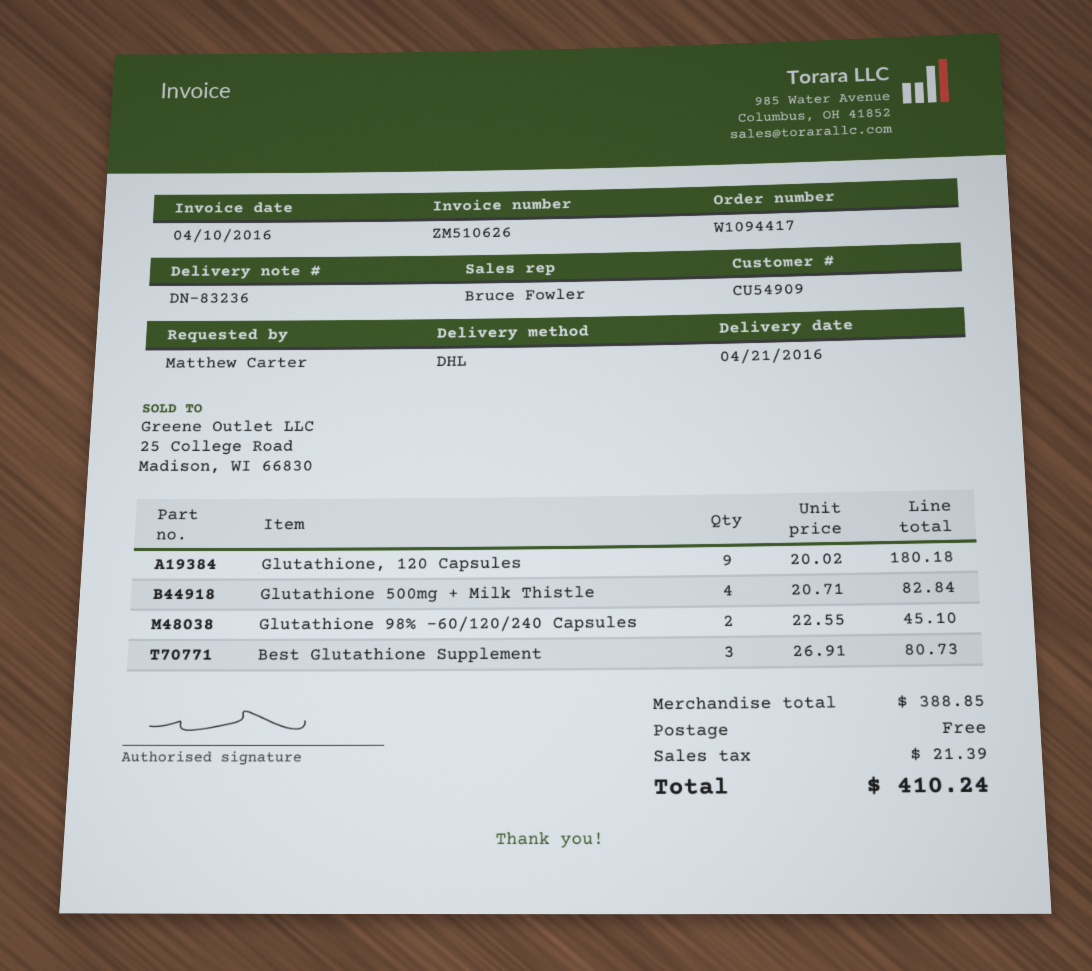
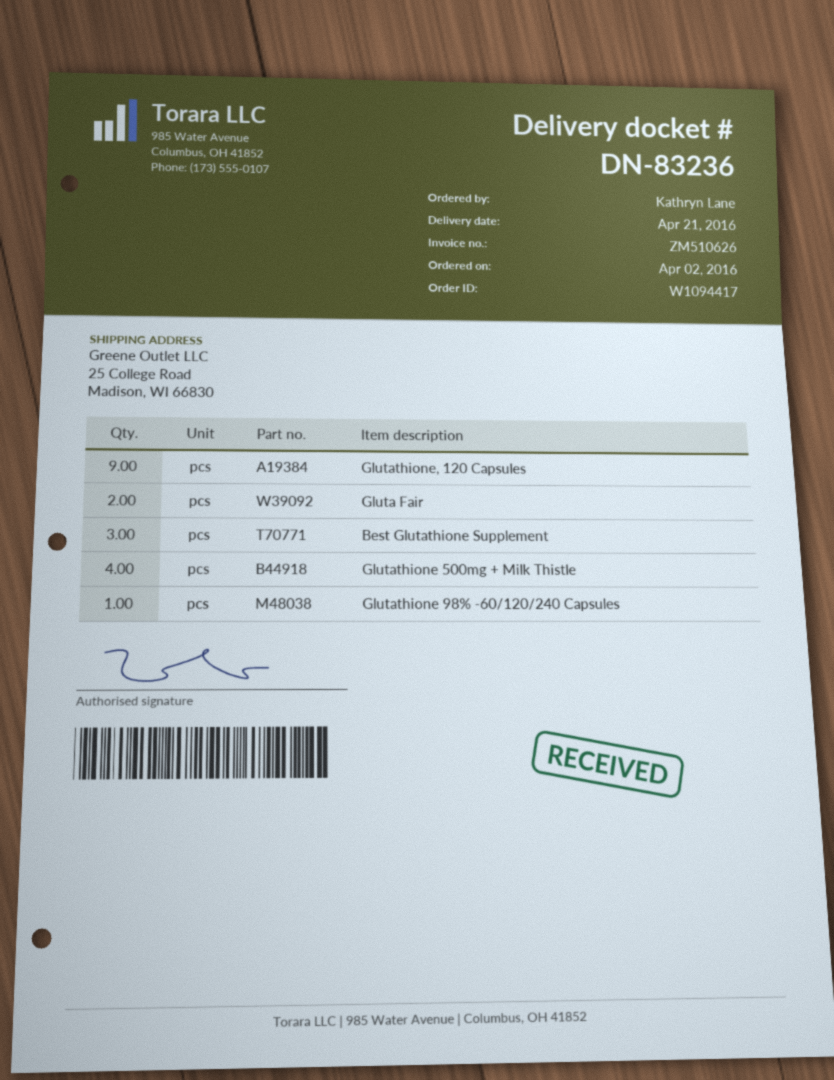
ordered by: Matthew Carter -> Kathryn Lane
Glutathione 98% -60/120/240 Capsules: 2 -> 1
Gluta Fair: none -> 2

